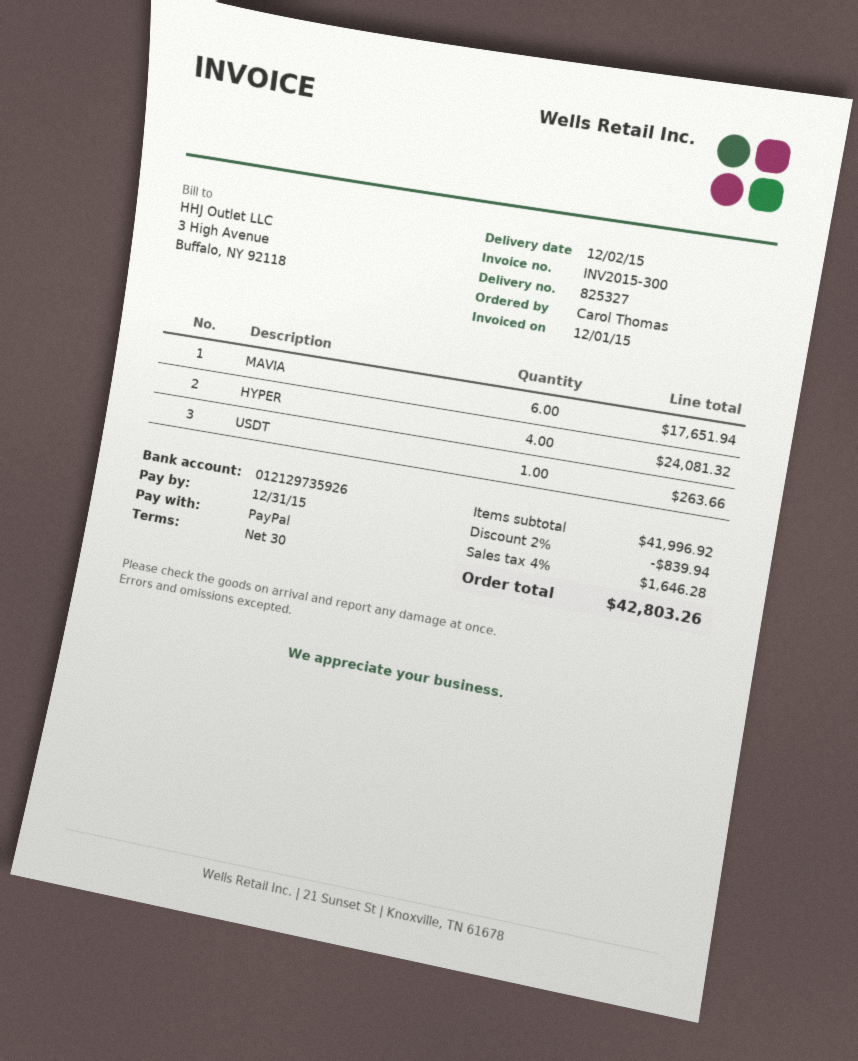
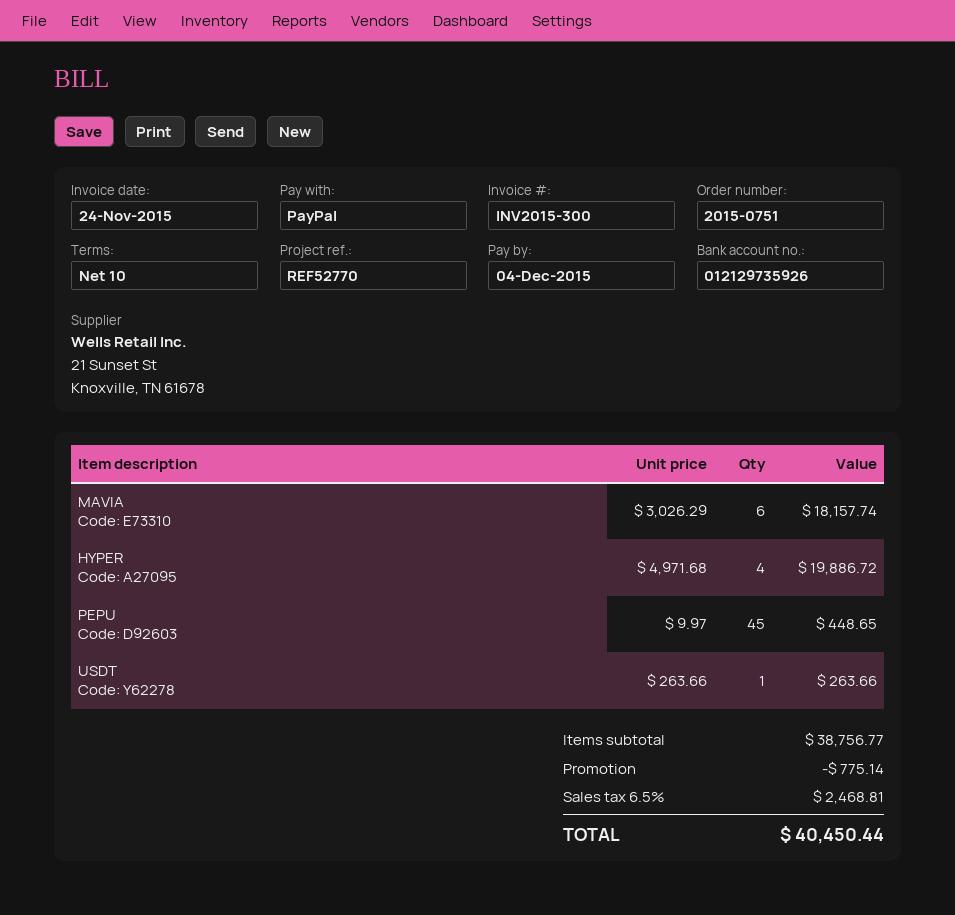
invoice date: 2015-12-01 -> 2015-11-24
payment terms: 30 days -> 10 days
due date: 2015-12-31 -> 2015-12-04
MAVIA: 6 for 17651.94 -> 6 for 18157.74
HYPER: 4 for 24081.32 -> 4 for 19886.72
PEPU: none -> 45 for 448.65
subtotal: 41996.92 -> 38756.77
discount: 839.94 -> 775.14
tax: 4% = 1646.28 -> 6.5% = 2468.81
total: 42803.26 -> 40450.44

